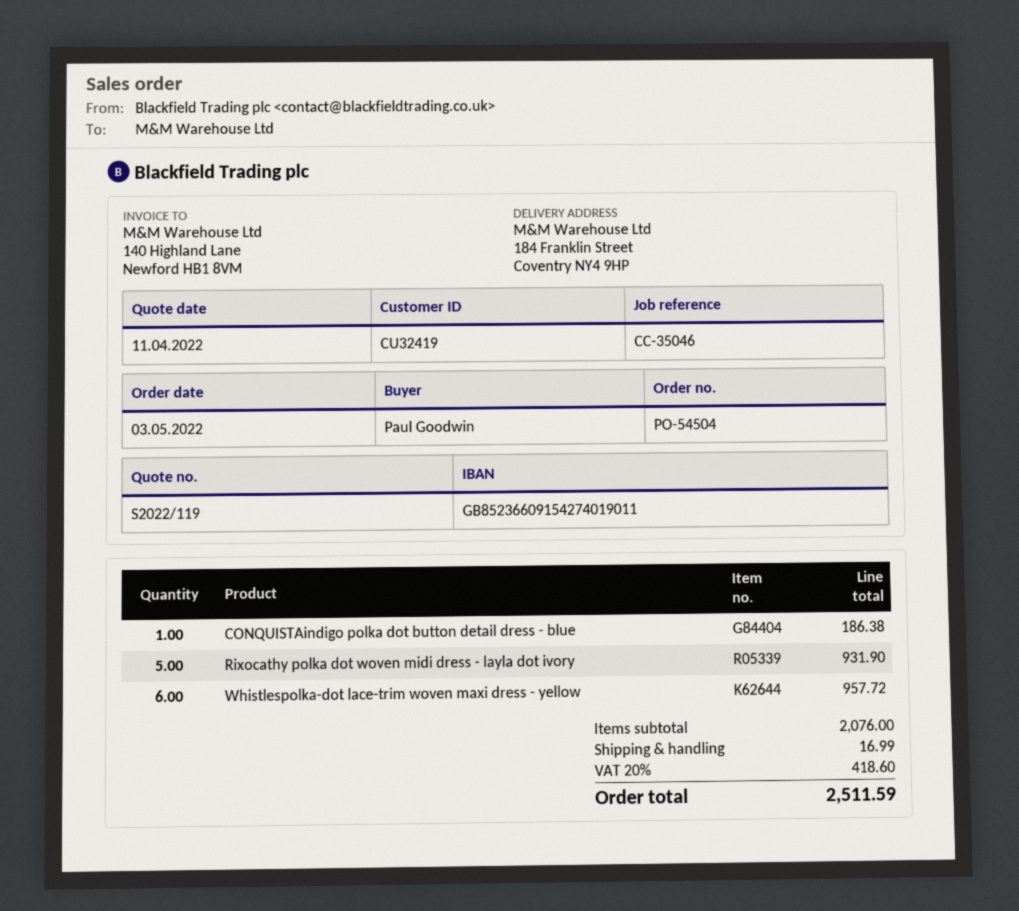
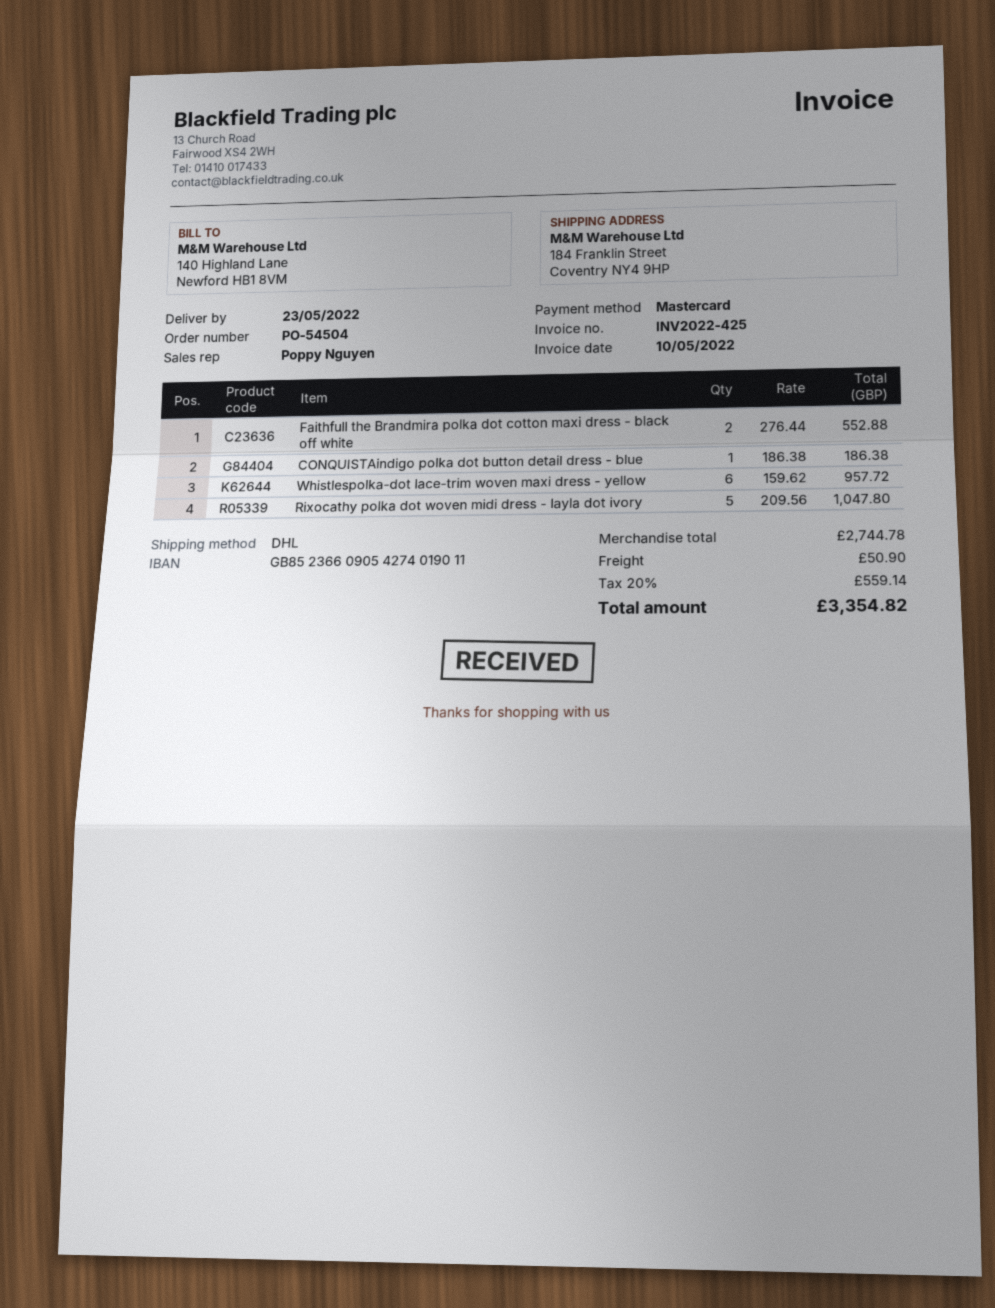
bank account: GB85236609154274019011 -> GB85236609054274019011
Rixocathy polka dot woven midi dress - layla dot ivory: 5 for 931.90 -> 5 for 1047.80
Faithfull the Brandmira polka dot cotton maxi dress - black off white: none -> 2 for 552.88
subtotal: 2076.00 -> 2744.78
shipping: 16.99 -> 50.90
tax: 20% = 418.60 -> 20% = 559.14
total: 2511.59 -> 3354.82

